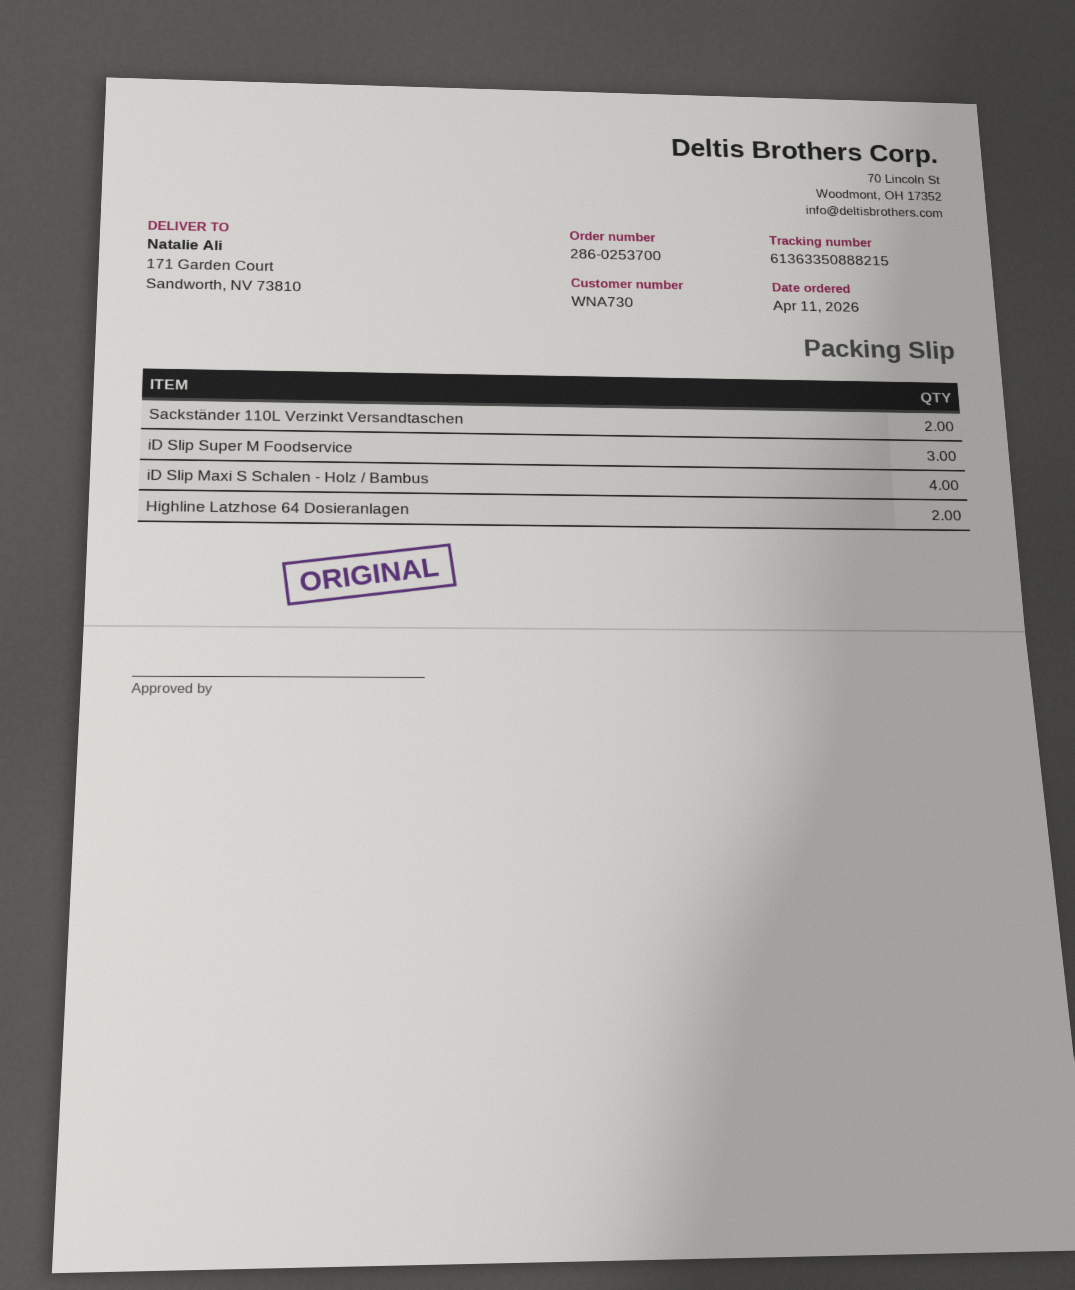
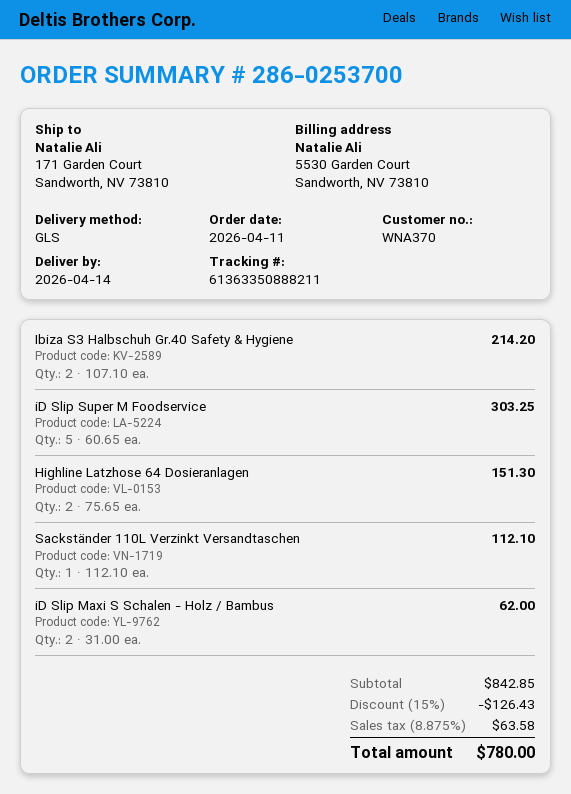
customer number: WNA730 -> WNA370
tracking number: 61363350888215 -> 61363350888211
Sackständer 110L Verzinkt Versandtaschen: 2 -> 1
iD Slip Super M Foodservice: 3 -> 5
iD Slip Maxi S Schalen - Holz / Bambus: 4 -> 2
Ibiza S3 Halbschuh Gr.40 Safety & Hygiene: none -> 2

